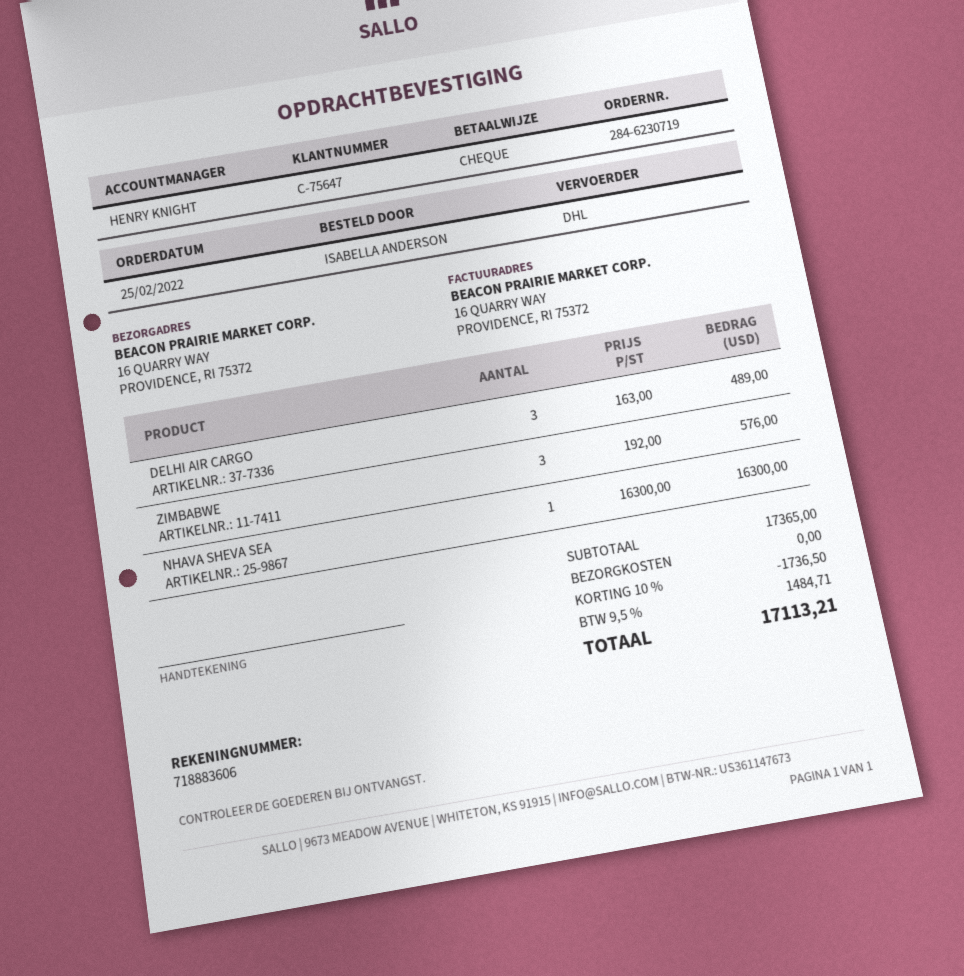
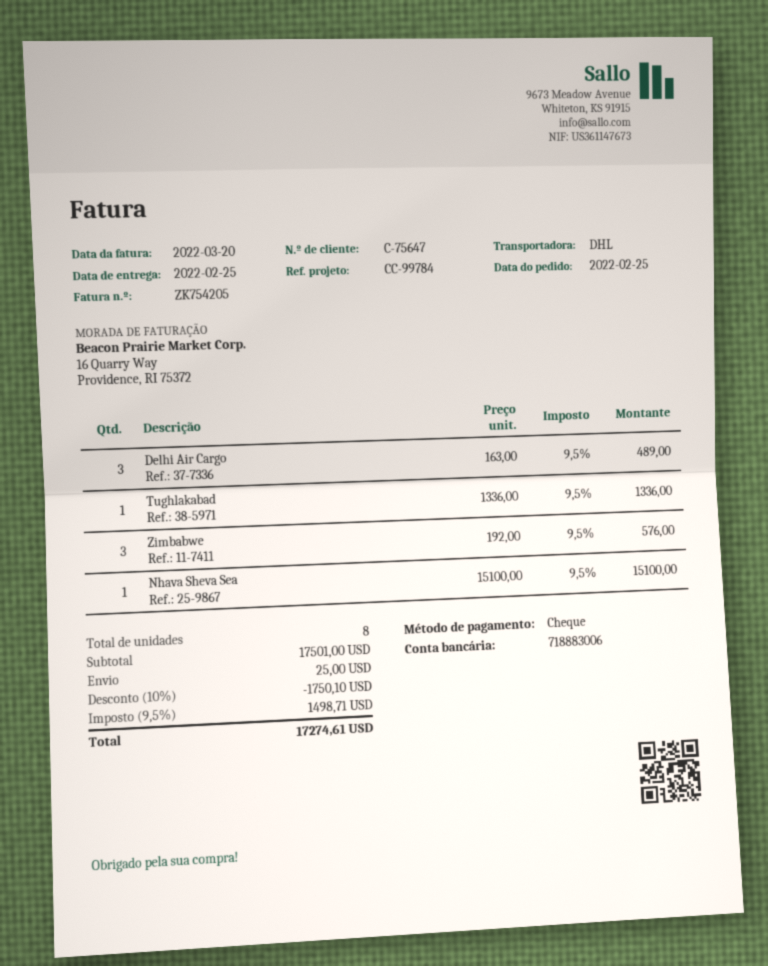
bank account: 718883606 -> 718883006
NHAVA SHEVA SEA: 1 x 16300.00 = 16300.00 -> 1 x 15100.00 = 15100.00
Tughlakabad: none -> 1 x 1336.00 = 1336.00
subtotal: 17365.00 -> 17501.00
discount: 10% = 1736.50 -> 10% = 1750.10
shipping: 0.00 -> 25.00
tax: 9.5% = 1484.71 -> 9.5% = 1498.71
total: 17113.21 -> 17274.61

